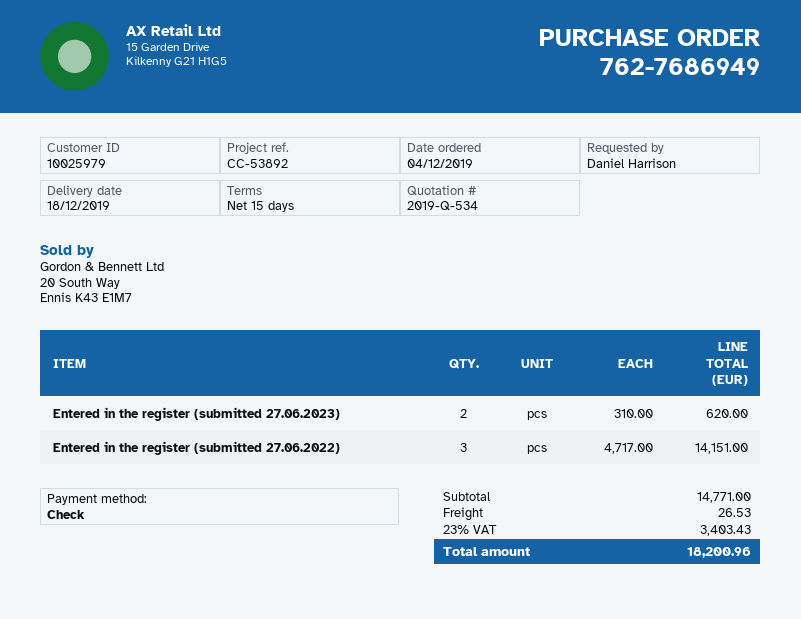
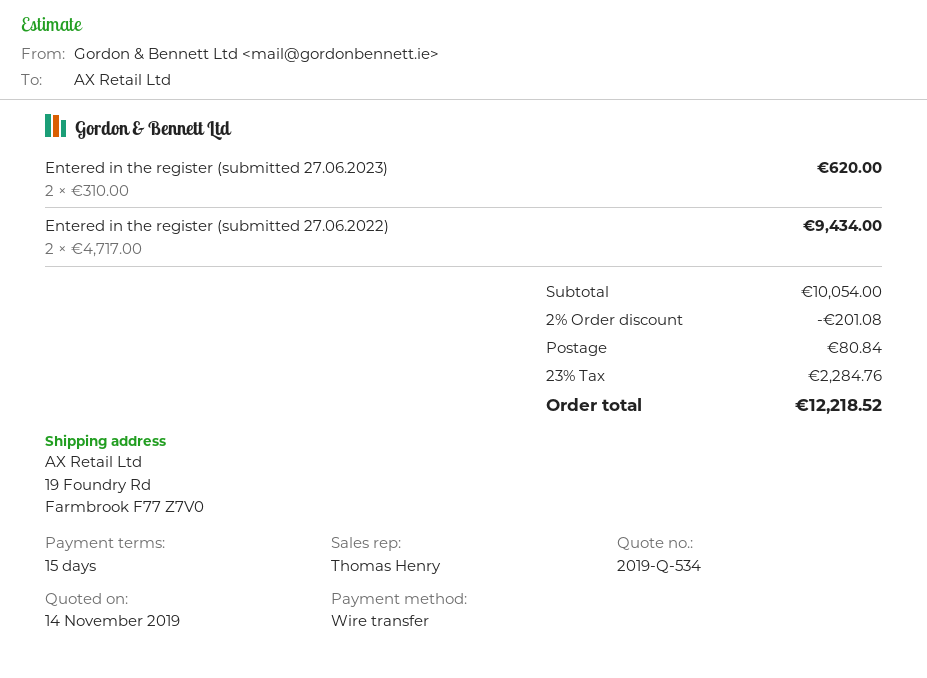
payment method: cheque -> bank transfer
Entered in the register (submitted 27.06.2022): 3 x 4717.00 = 14151.00 -> 2 x 4717.00 = 9434.00
subtotal: 14771.00 -> 10054.00
discount: none -> 2% = 201.08
shipping: 26.53 -> 80.84
tax: 23% = 3403.43 -> 23% = 2284.76
total: 18200.96 -> 12218.52

